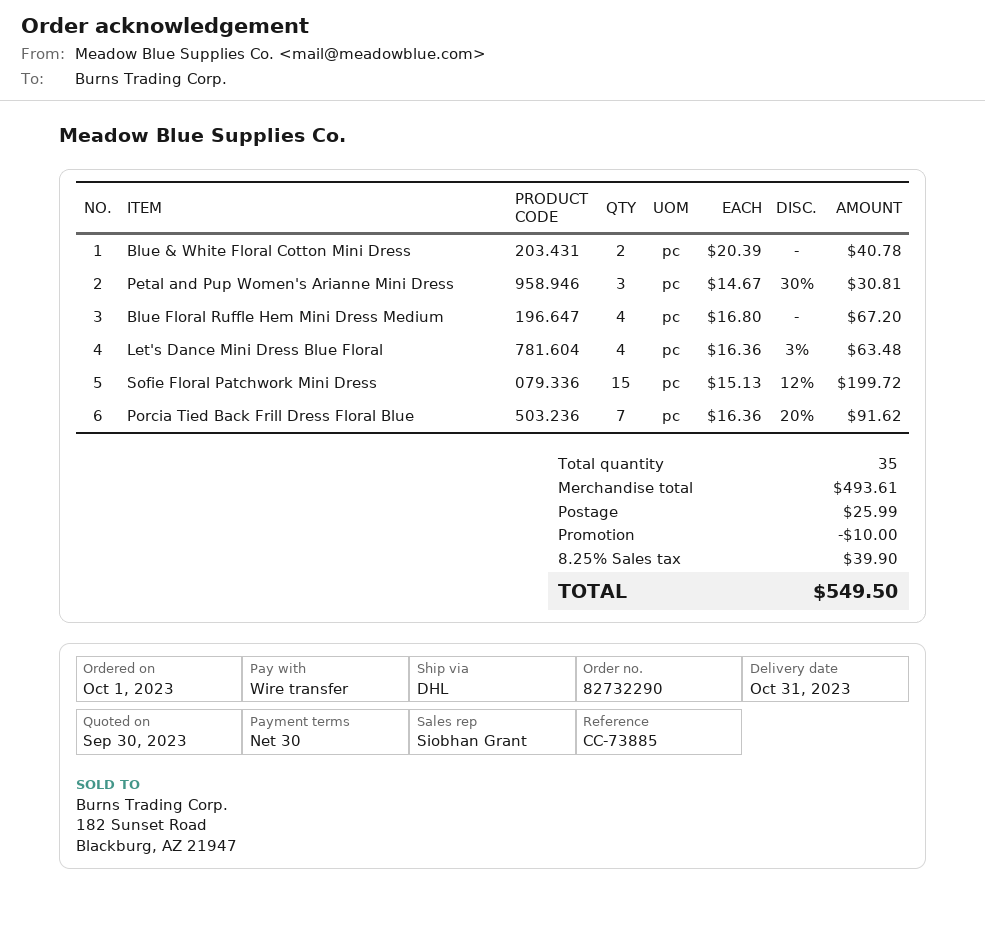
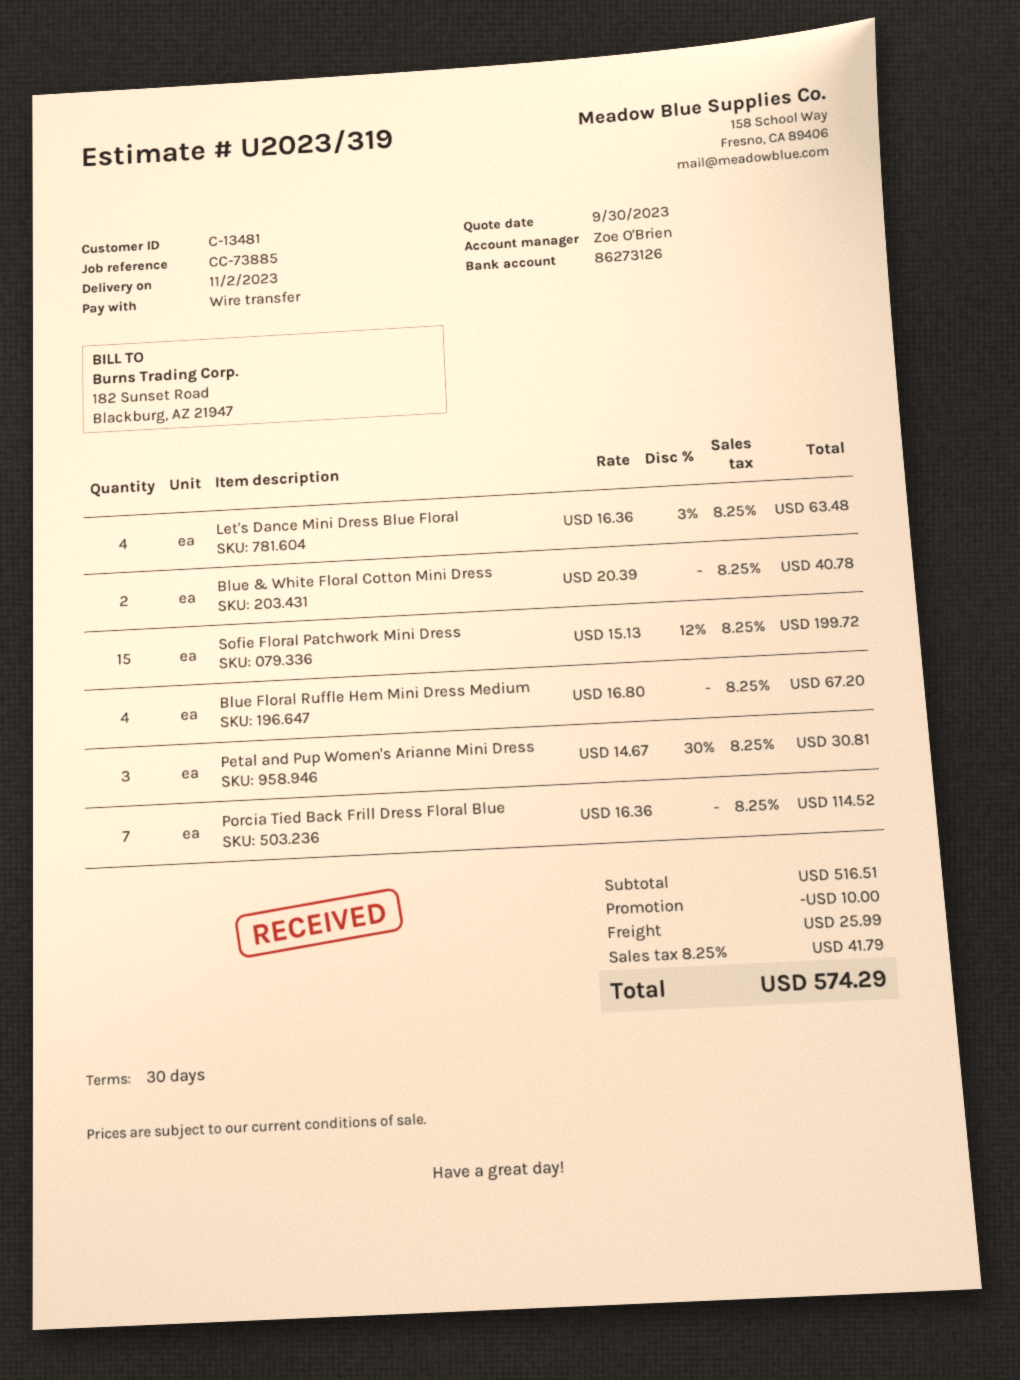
delivery date: 2023-10-31 -> 2023-11-02
sales rep: Siobhan Grant -> Zoe O'Brien
Porcia Tied Back Frill Dress Floral Blue: 7 x 16.36 - 20% = 91.62 -> 7 x 16.36 = 114.52
subtotal: 493.61 -> 516.51
tax: 8.25% = 39.90 -> 8.25% = 41.79
total: 549.50 -> 574.29

